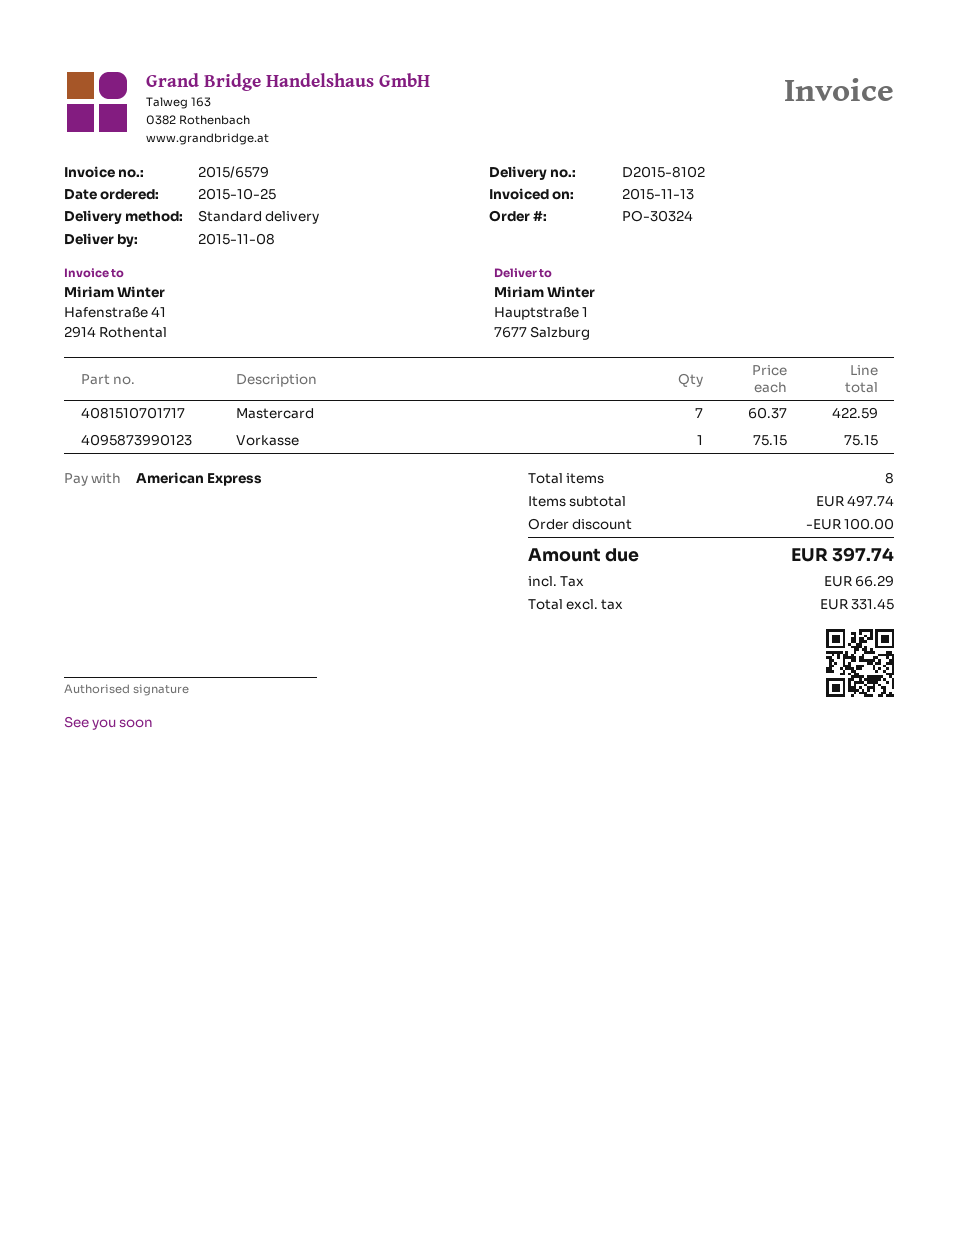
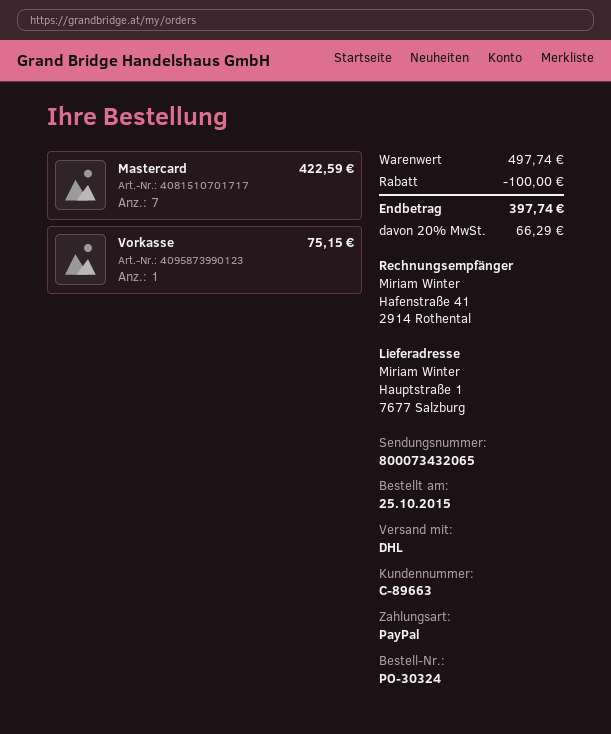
payment method: American Express -> PayPal
shipping method: standard -> DHL

